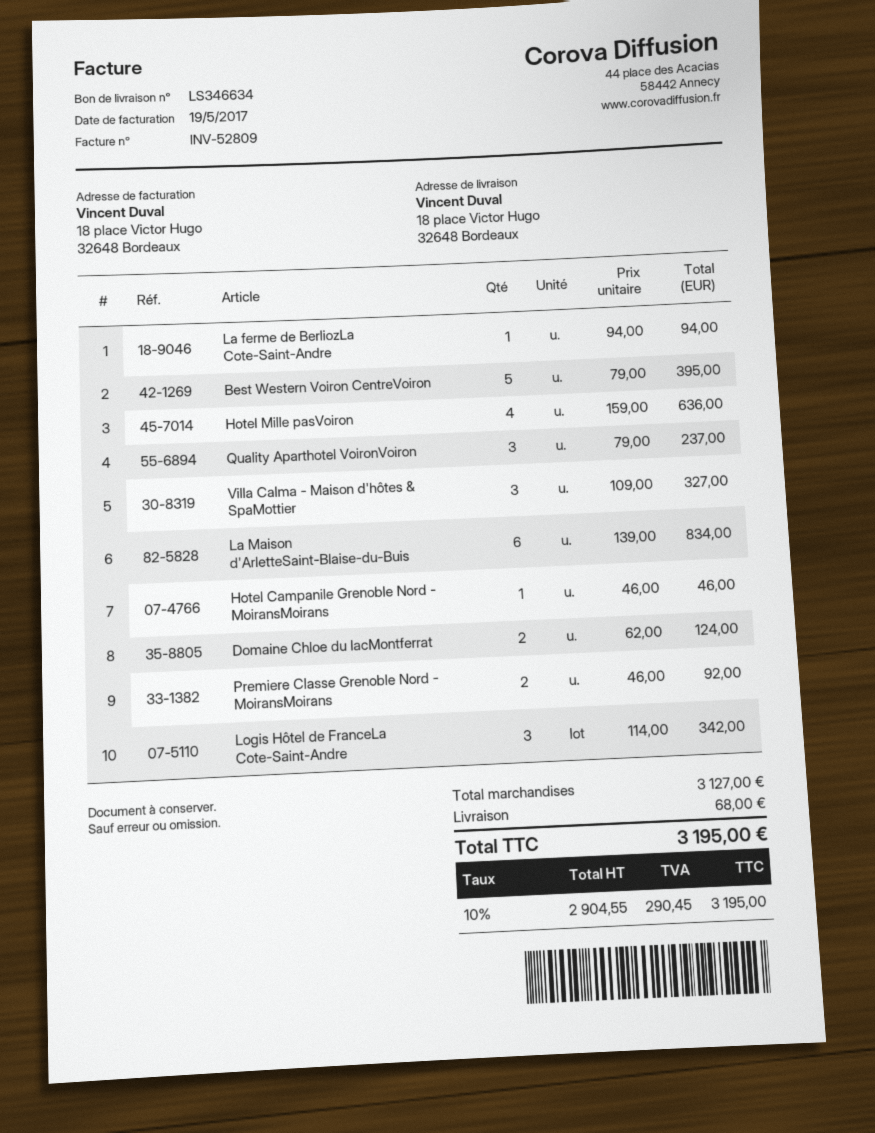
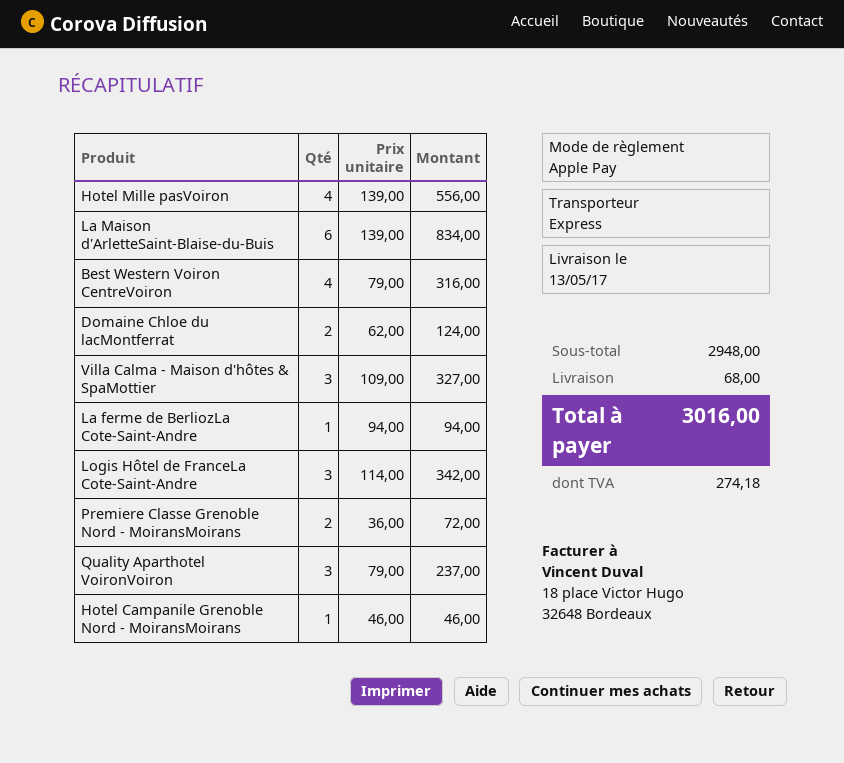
Best Western Voiron CentreVoiron: 5 x 79.00 = 395.00 -> 4 x 79.00 = 316.00
Hotel Mille pasVoiron: 4 x 159.00 = 636.00 -> 4 x 139.00 = 556.00
Premiere Classe Grenoble Nord - MoiransMoirans: 2 x 46.00 = 92.00 -> 2 x 36.00 = 72.00
subtotal: 3127.00 -> 2948.00
tax: 290.45 -> 274.18
total: 3195.00 -> 3016.00

